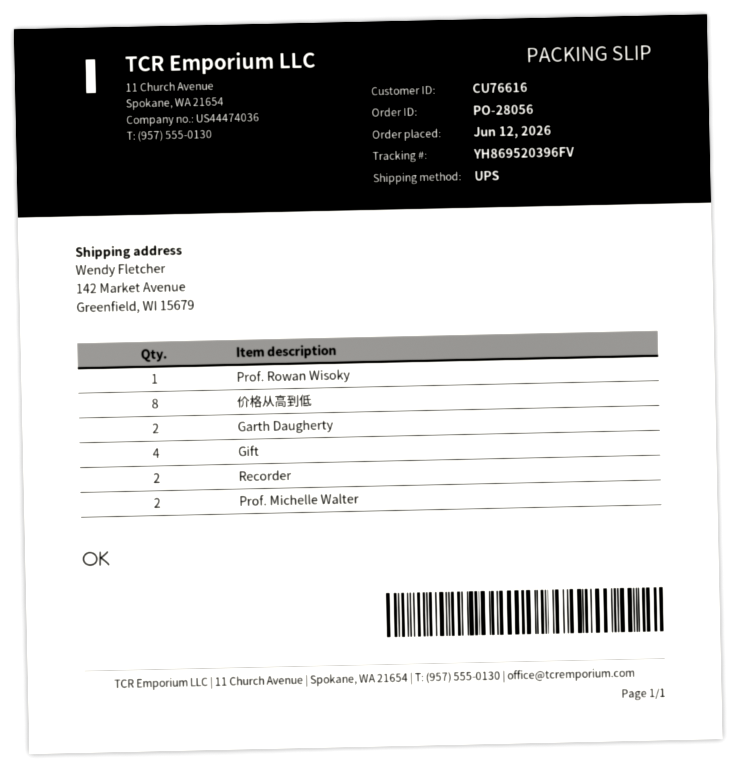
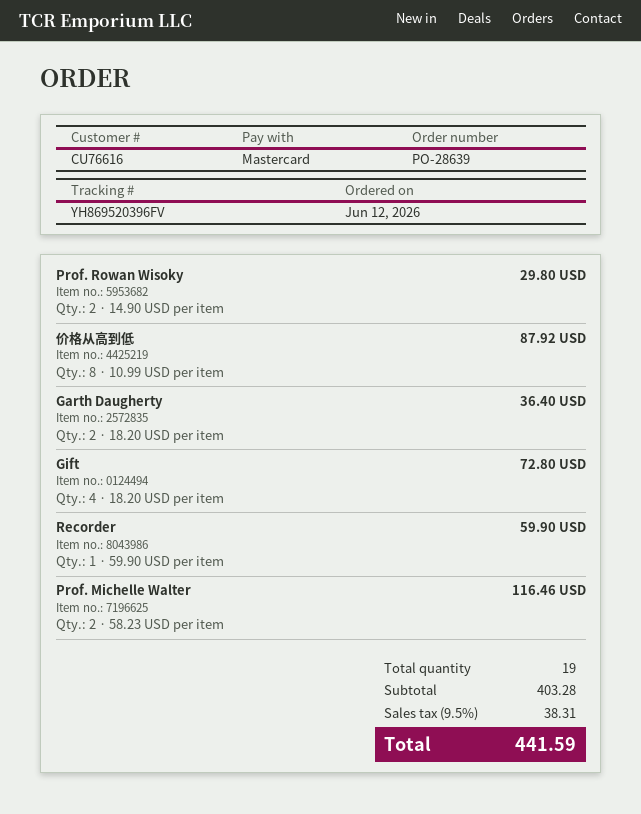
order number: PO-28056 -> PO-28639
Prof. Rowan Wisoky: 1 -> 2
Recorder: 2 -> 1

